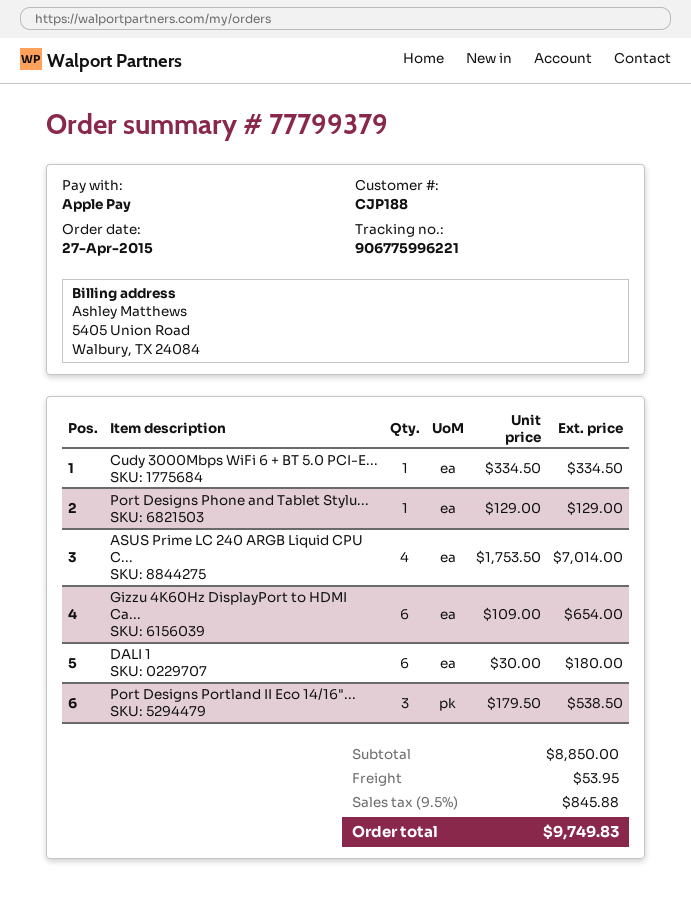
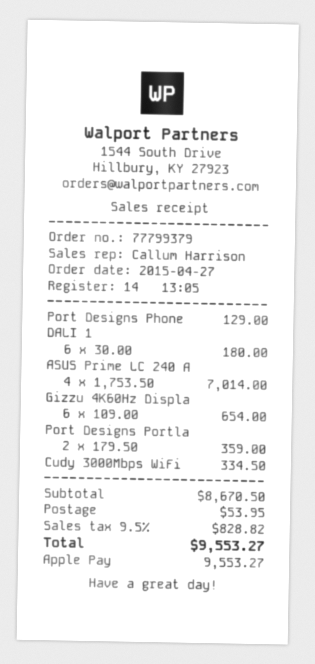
Port Designs Portland II Eco 14/16"...: 3 x 179.50 = 538.50 -> 2 x 179.50 = 359.00
subtotal: 8850.00 -> 8670.50
tax: 9.5% = 845.88 -> 9.5% = 828.82
total: 9749.83 -> 9553.27

